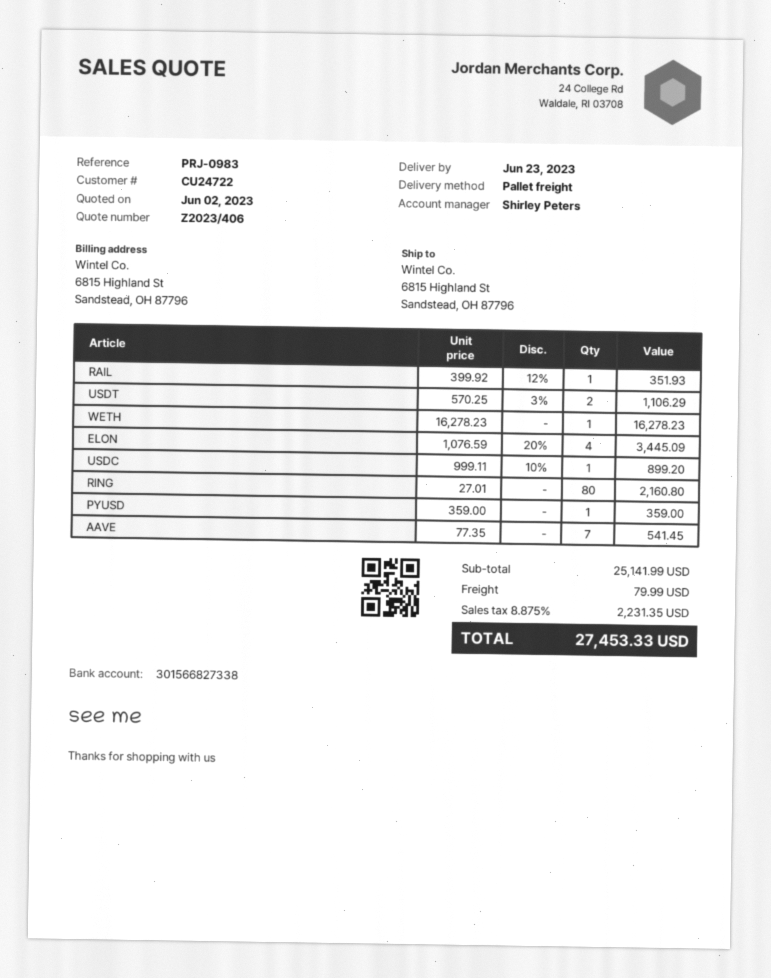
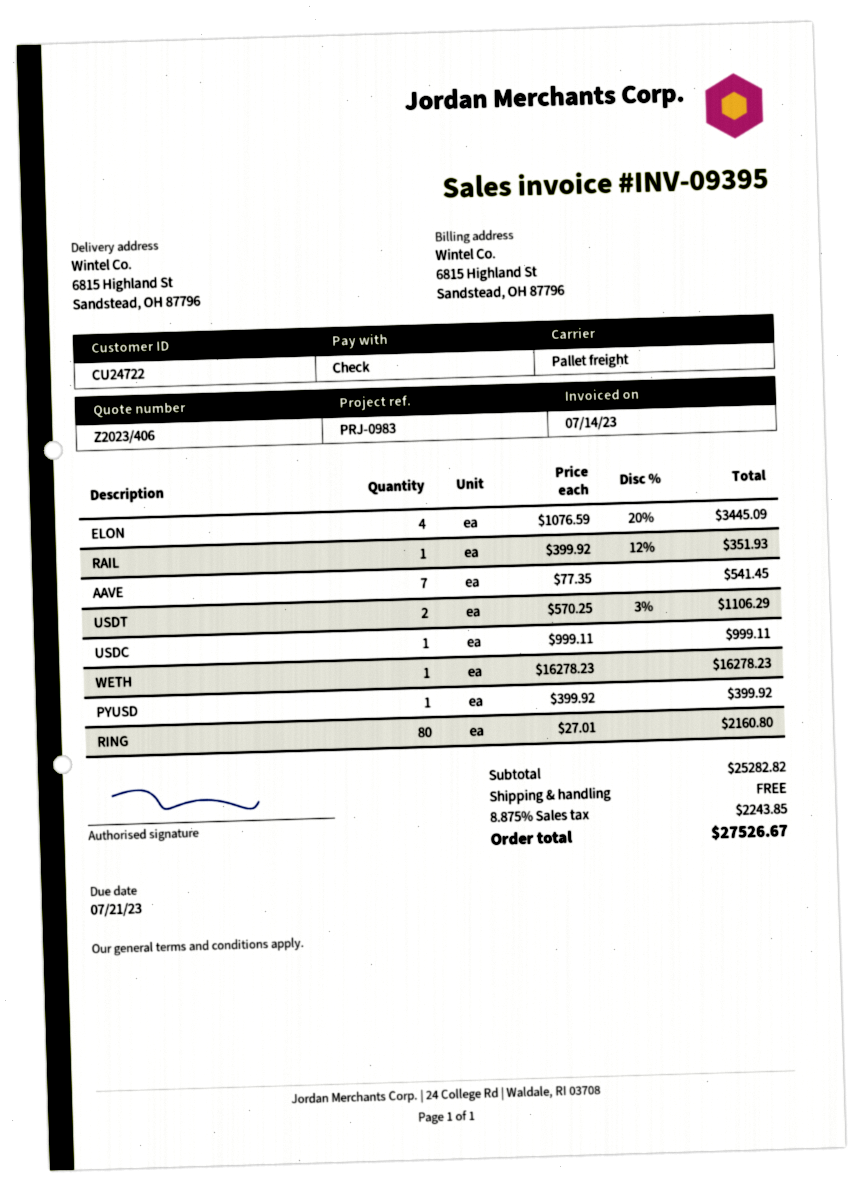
USDC: 1 x 999.11 - 10% = 899.20 -> 1 x 999.11 = 999.11
PYUSD: 1 x 359.00 = 359.00 -> 1 x 399.92 = 399.92
subtotal: 25141.99 -> 25282.82
shipping: 79.99 -> 0.00
tax: 8.875% = 2231.35 -> 8.875% = 2243.85
total: 27453.33 -> 27526.67

